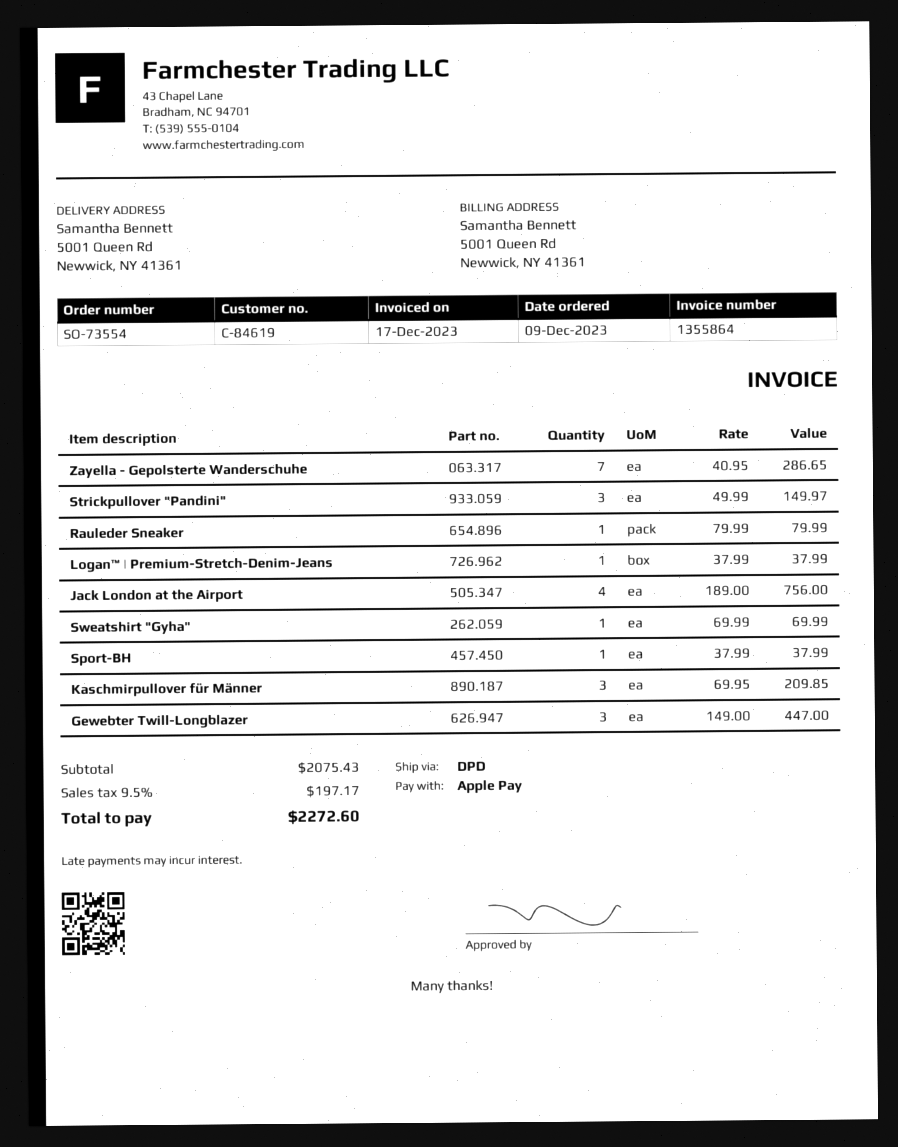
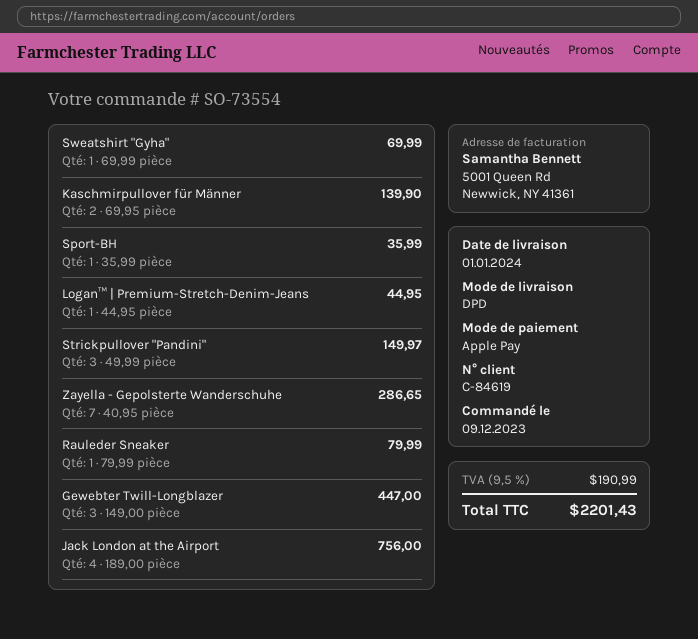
Logan™ | Premium-Stretch-Denim-Jeans: 1 x 37.99 = 37.99 -> 1 x 44.95 = 44.95
Sport-BH: 1 x 37.99 = 37.99 -> 1 x 35.99 = 35.99
Kaschmirpullover für Männer: 3 x 69.95 = 209.85 -> 2 x 69.95 = 139.90
tax: 9.5% = 197.17 -> 9.5% = 190.99
total: 2272.60 -> 2201.43

